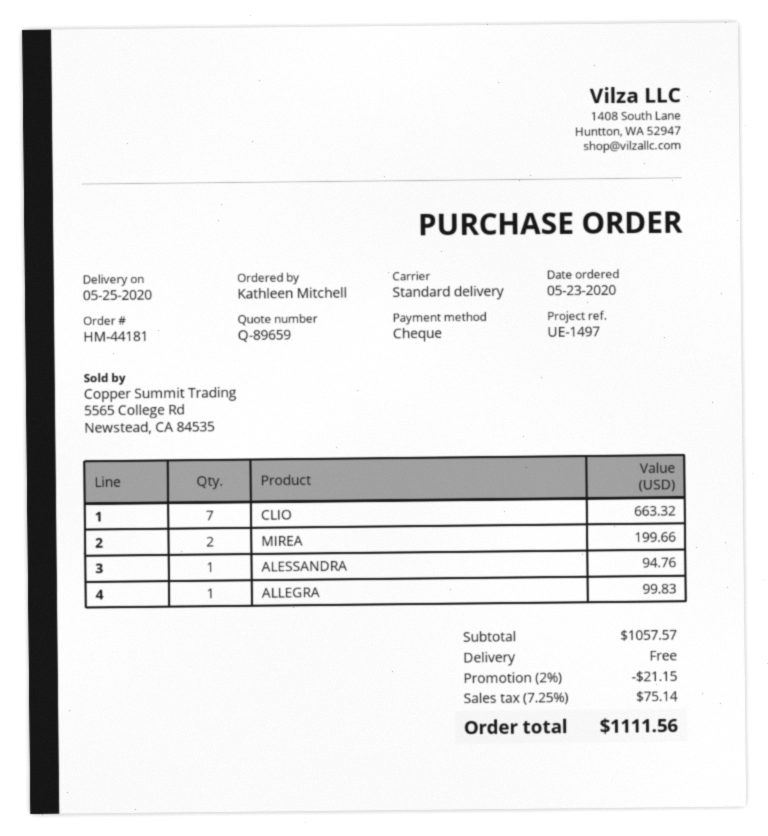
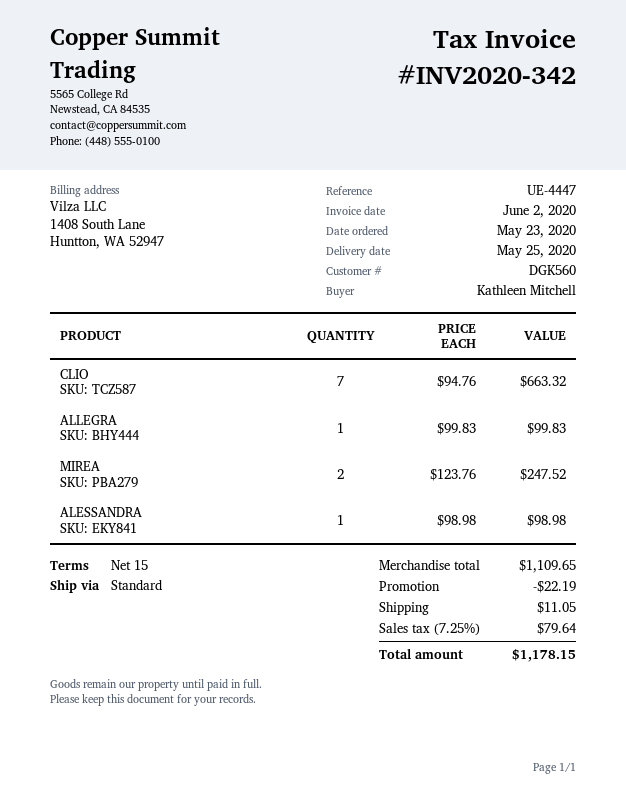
reference: UE-1497 -> UE-4447
MIREA: 2 for 199.66 -> 2 for 247.52
ALESSANDRA: 1 for 94.76 -> 1 for 98.98
subtotal: 1057.57 -> 1109.65
discount: 21.15 -> 22.19
shipping: 0.00 -> 11.05
tax: 7.25% = 75.14 -> 7.25% = 79.64
total: 1111.56 -> 1178.15

